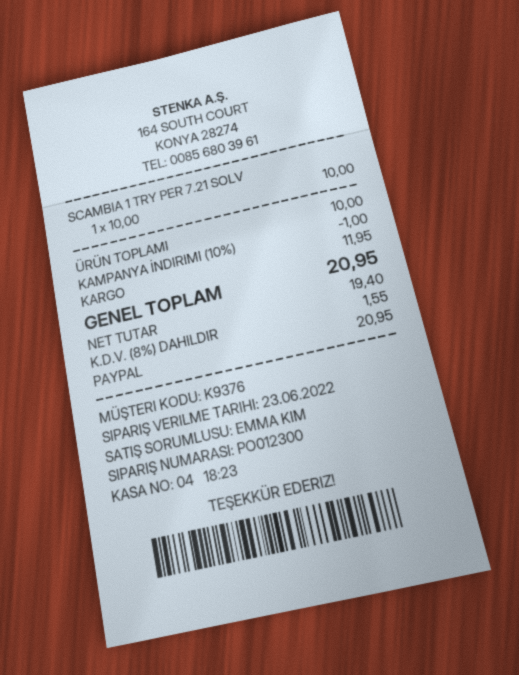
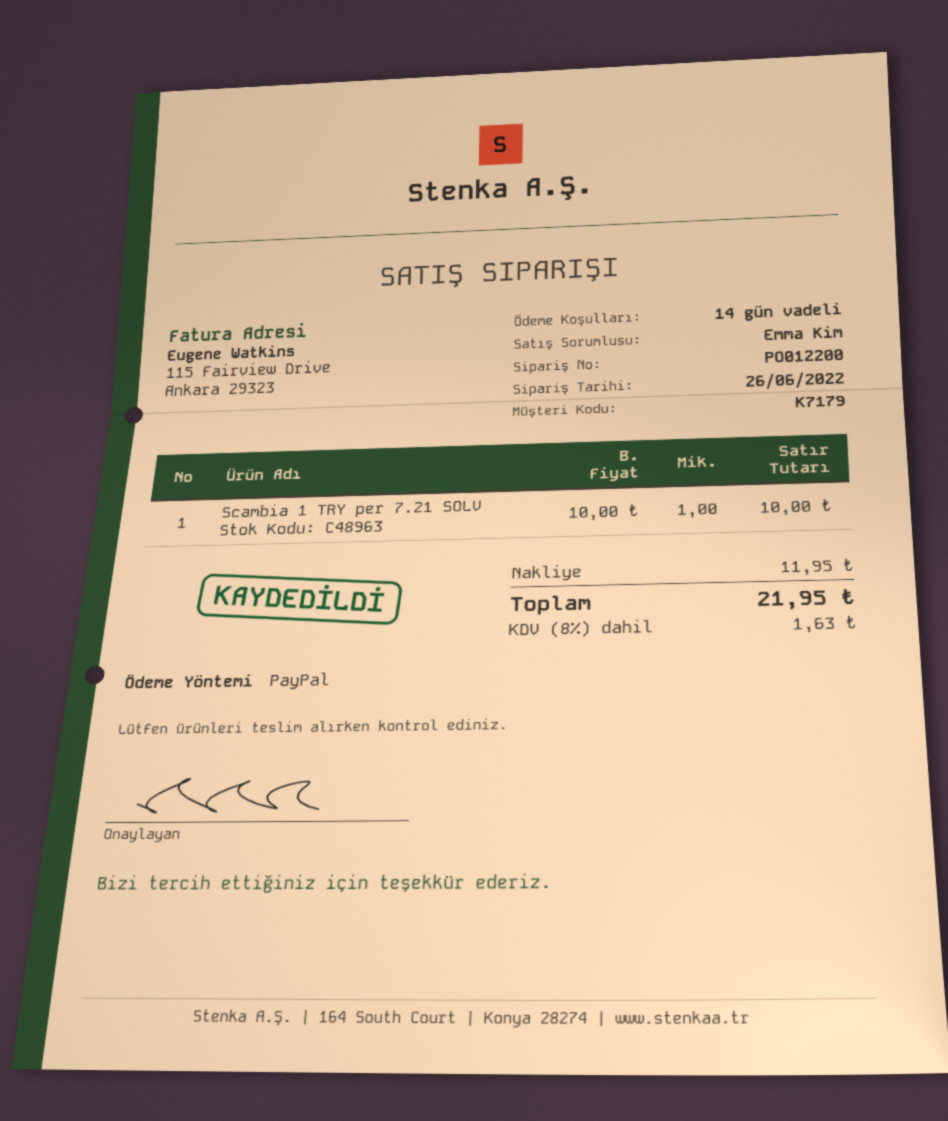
order number: PO012300 -> PO012200
order date: 2022-06-23 -> 2022-06-26
customer number: K9376 -> K7179
discount: 10% = 1.00 -> none
tax: 8% = 1.55 -> 8% = 1.63
total: 20.95 -> 21.95

